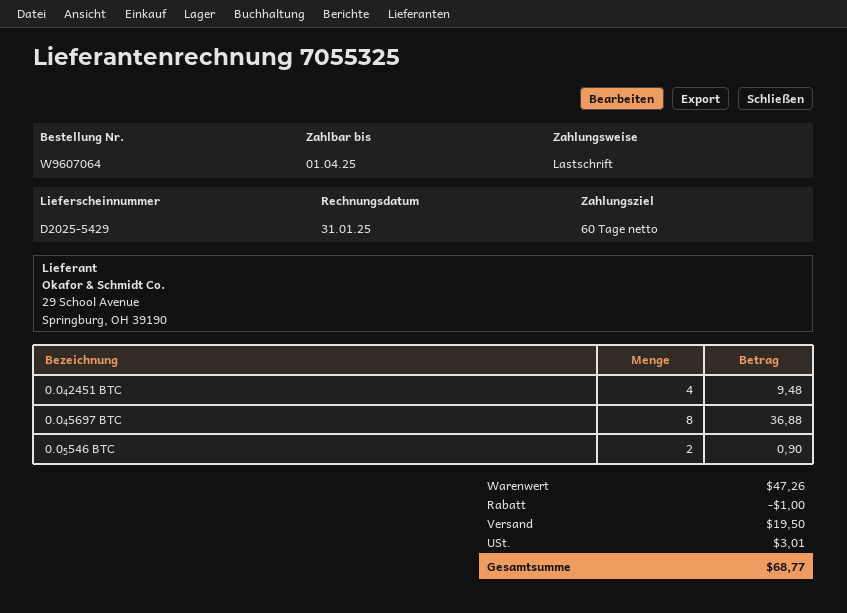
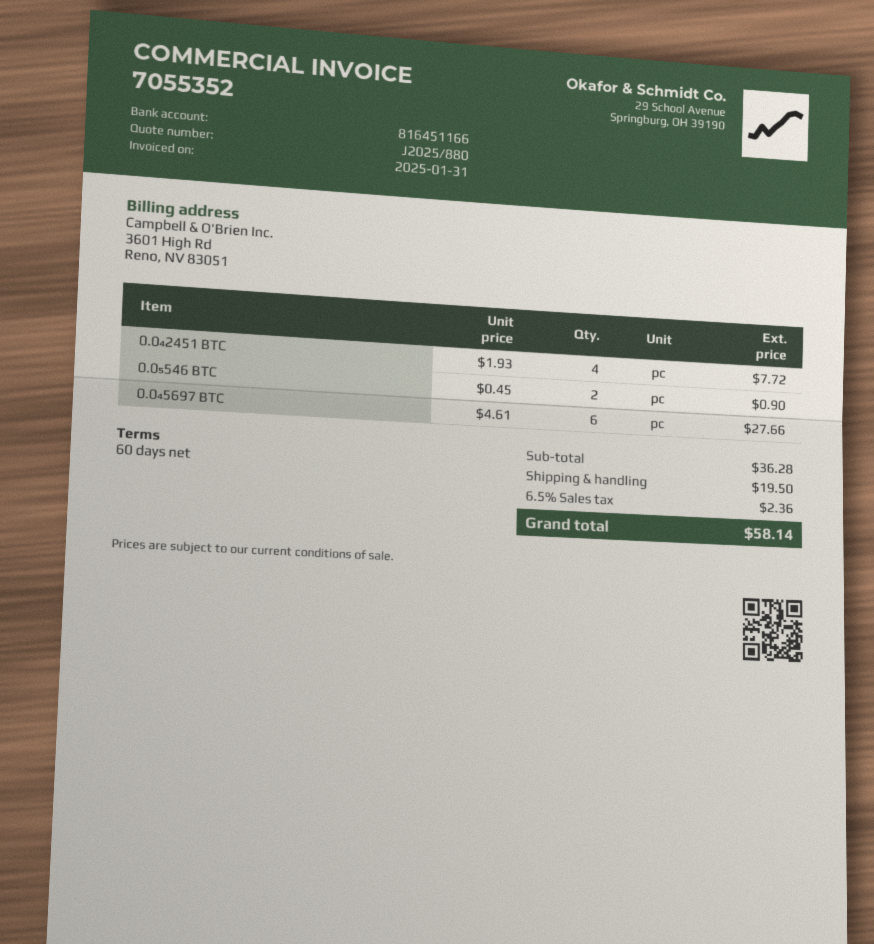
invoice number: 7055325 -> 7055352
0.0₄2451 BTC: 4 for 9.48 -> 4 for 7.72
0.0₄5697 BTC: 8 for 36.88 -> 6 for 27.66
subtotal: 47.26 -> 36.28
discount: 1.00 -> none
tax: 3.01 -> 2.36
total: 68.77 -> 58.14

